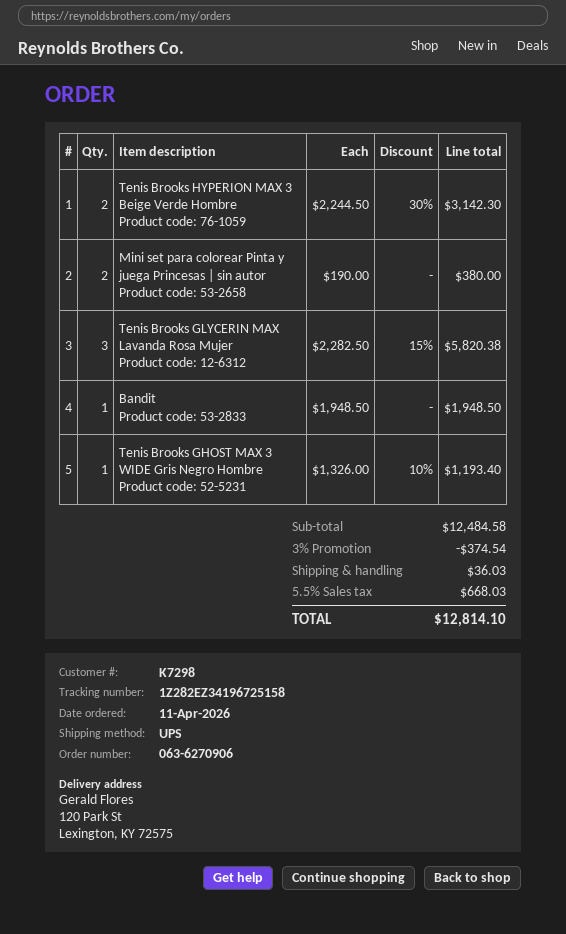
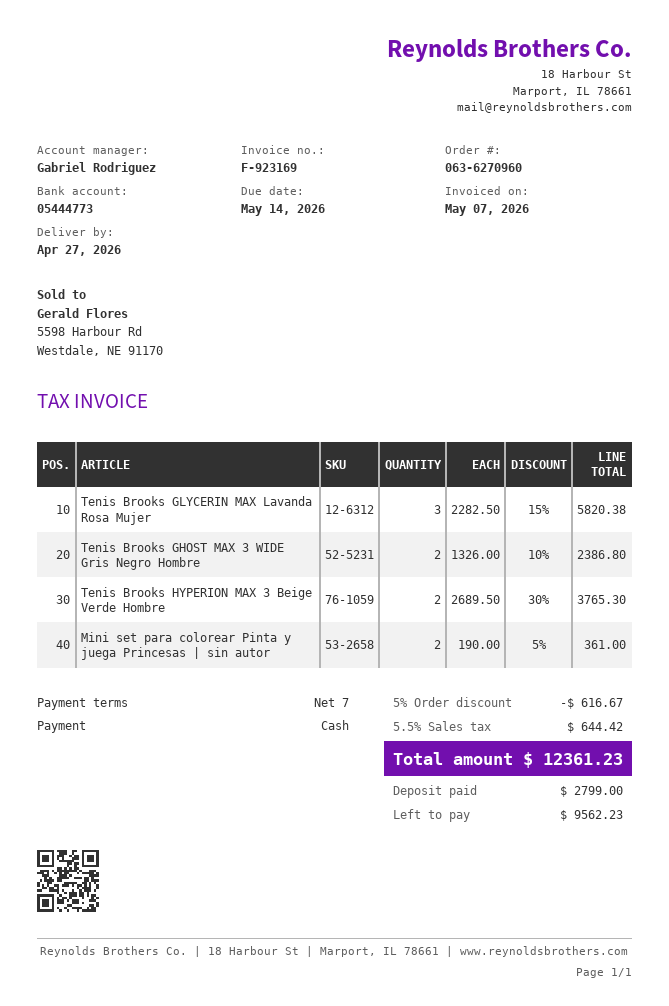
order number: 063-6270906 -> 063-6270960
Tenis Brooks HYPERION MAX 3 Beige Verde Hombre: 2 x 2244.50 - 30% = 3142.30 -> 2 x 2689.50 - 30% = 3765.30
Mini set para colorear Pinta y juega Princesas | sin autor: 2 x 190.00 = 380.00 -> 2 x 190.00 - 5% = 361.00
Bandit: 1 x 1948.50 = 1948.50 -> none
Tenis Brooks GHOST MAX 3 WIDE Gris Negro Hombre: 1 x 1326.00 - 10% = 1193.40 -> 2 x 1326.00 - 10% = 2386.80
discount: 3% = 374.54 -> 5% = 616.67
shipping: 36.03 -> none
tax: 5.5% = 668.03 -> 5.5% = 644.42
total: 12814.10 -> 12361.23

